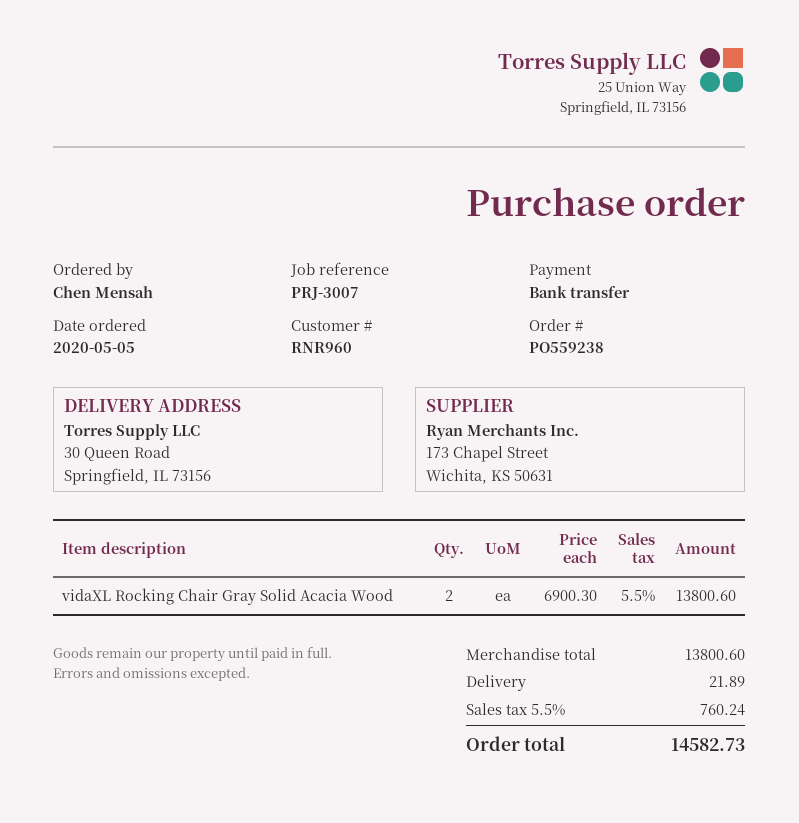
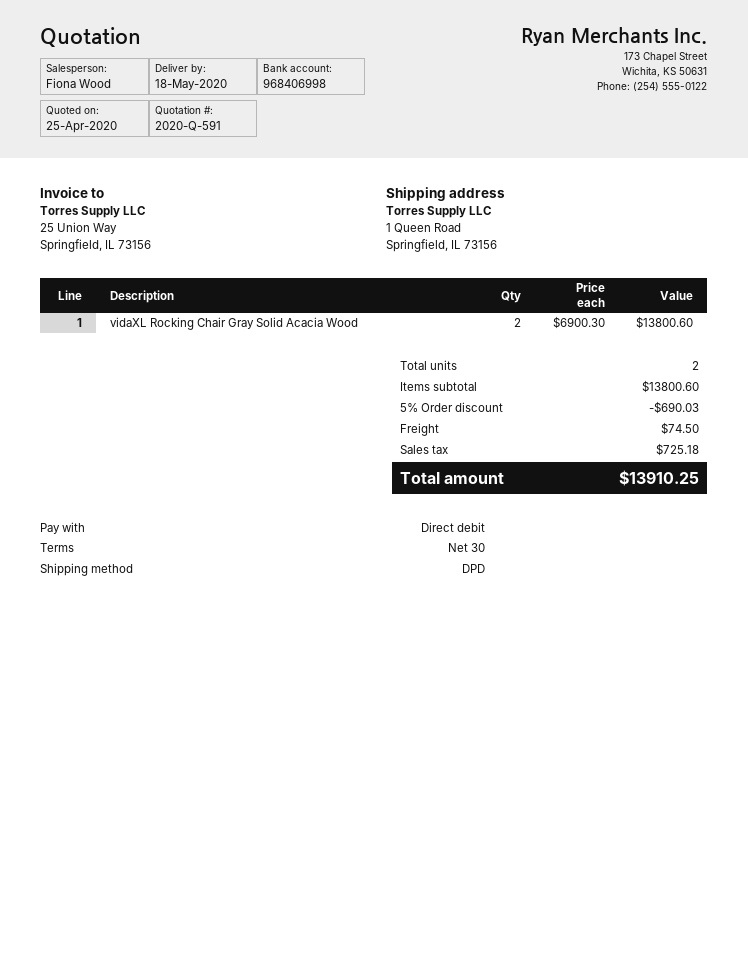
payment method: bank transfer -> direct debit
ship to: 30 Queen Road, Springfield, IL 73156 -> 1 Queen Road, Springfield, IL 73156
discount: none -> 5% = 690.03
shipping: 21.89 -> 74.50
tax: 760.24 -> 725.18
total: 14582.73 -> 13910.25

